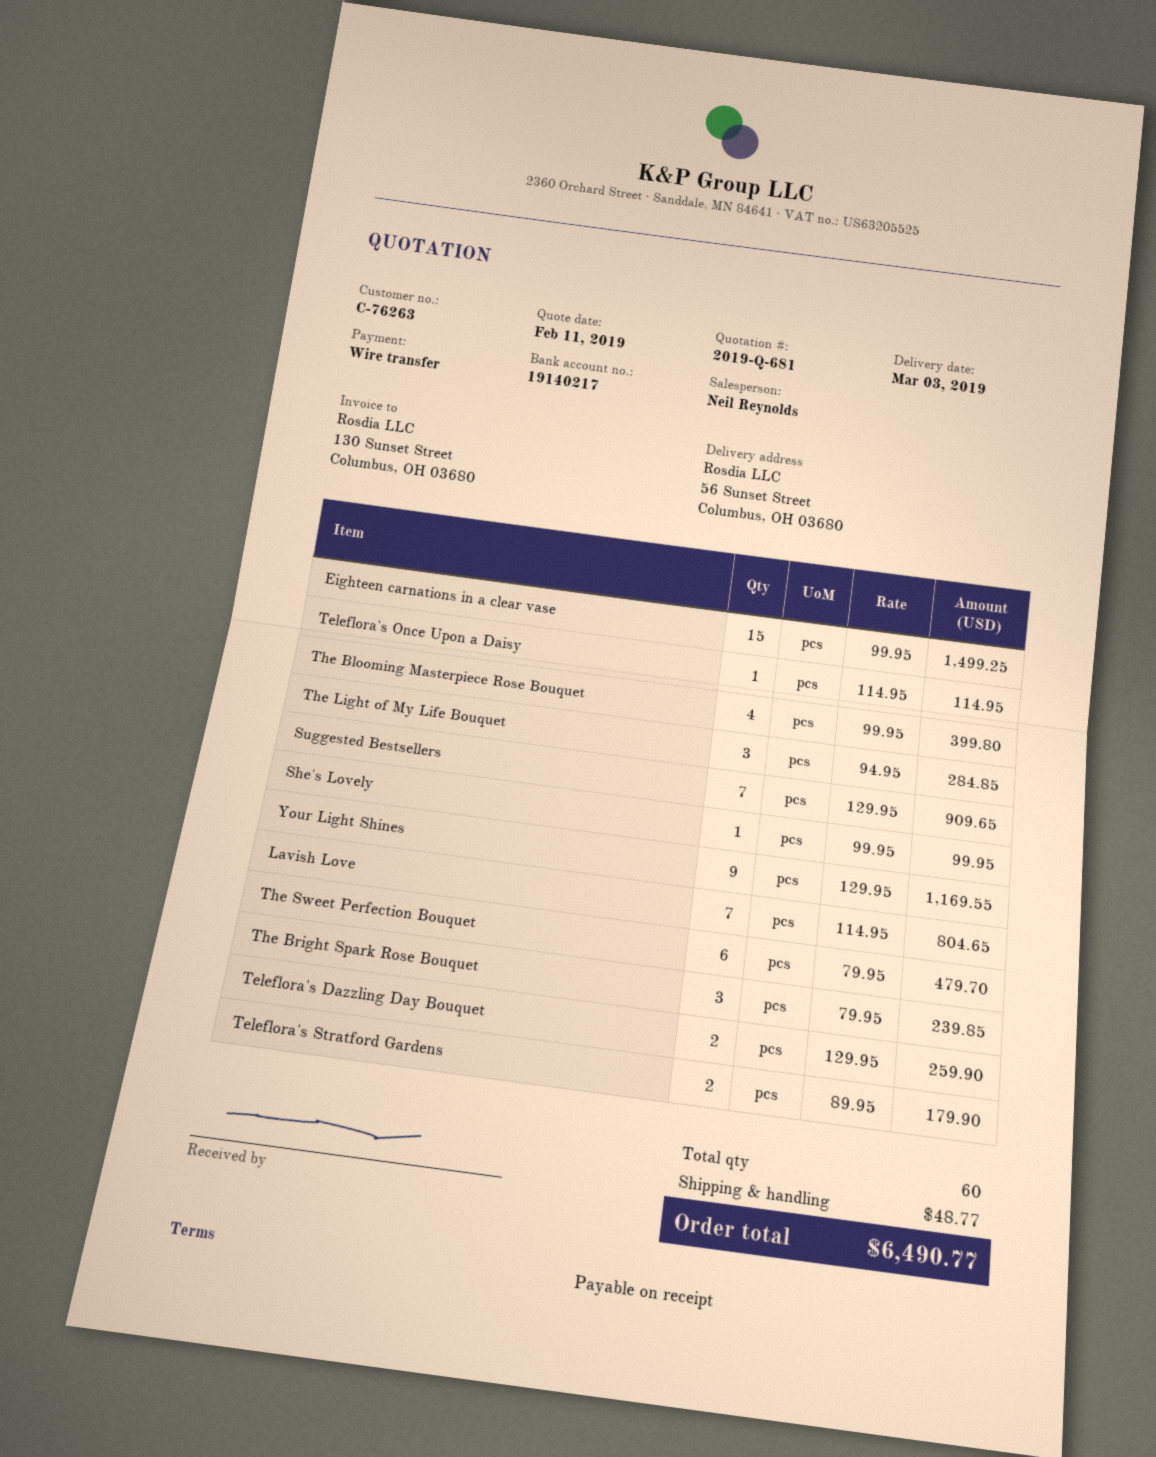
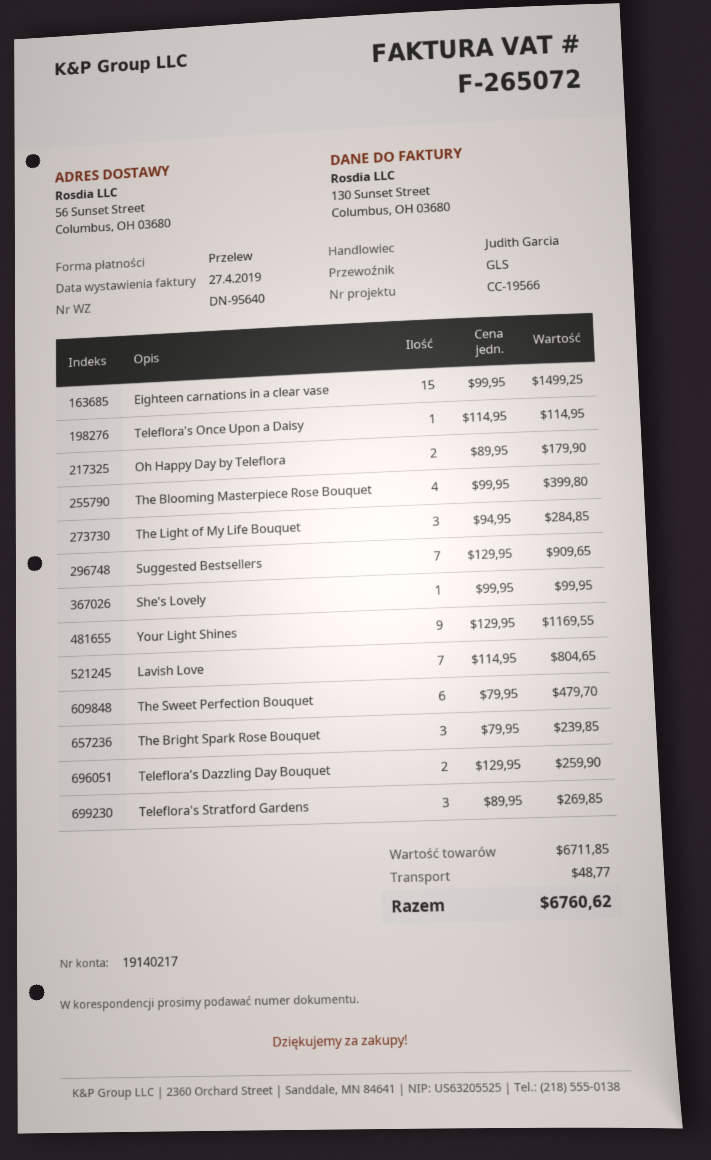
sales rep: Neil Reynolds -> Judith Garcia
Teleflora's Stratford Gardens: 2 x 89.95 = 179.90 -> 3 x 89.95 = 269.85
Oh Happy Day by Teleflora: none -> 2 x 89.95 = 179.90
total: 6490.77 -> 6760.62

